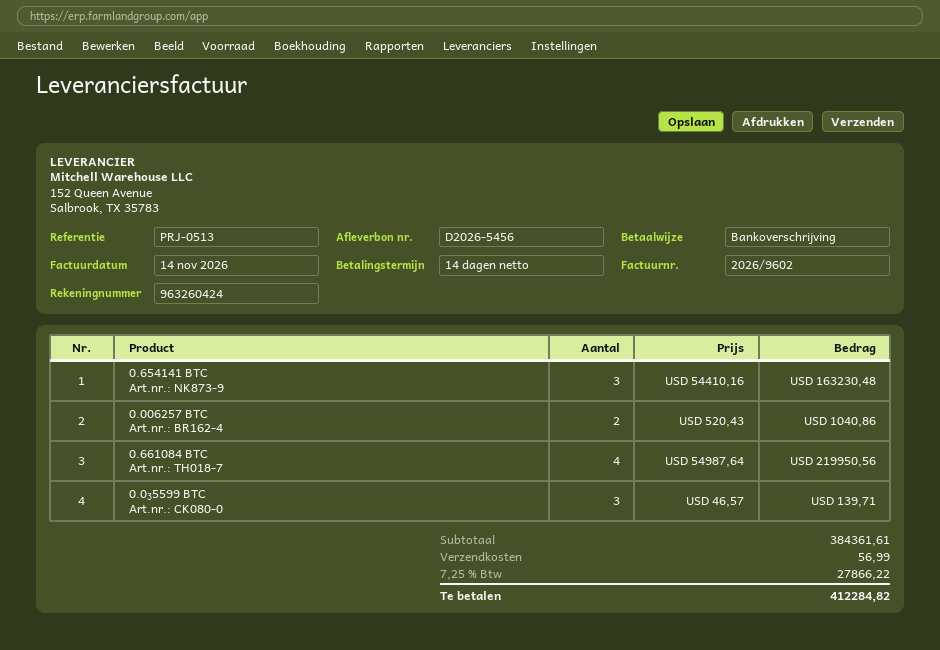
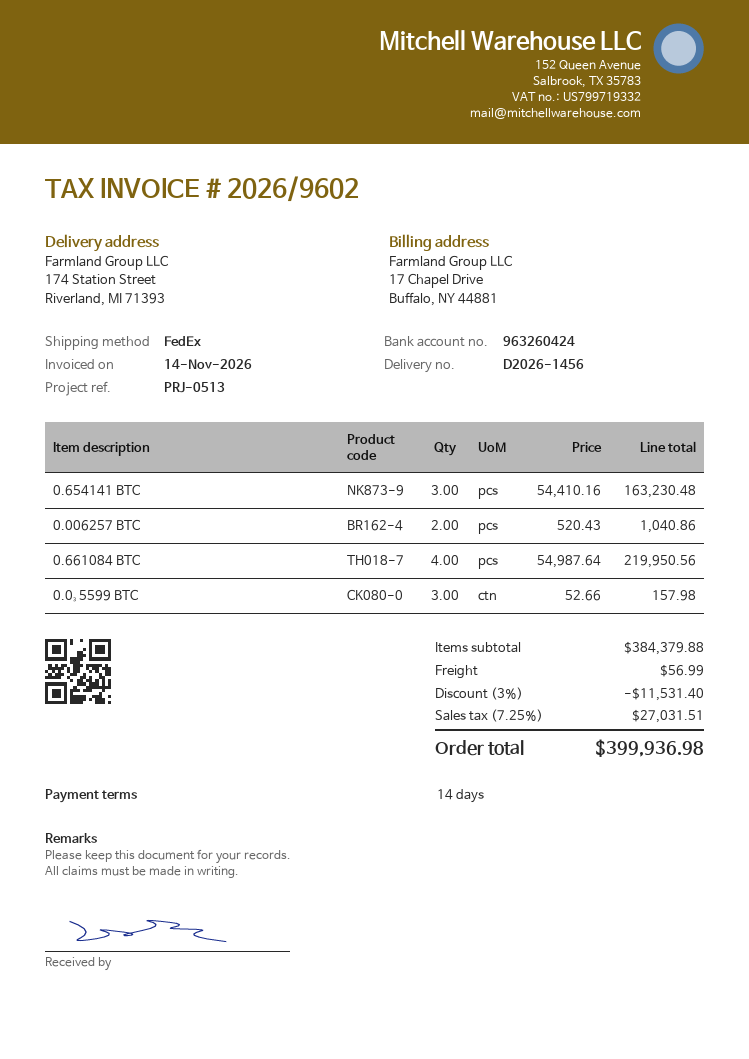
delivery note number: D2026-5456 -> D2026-1456
0.0₃5599 BTC: 3 x 46.57 = 139.71 -> 3 x 52.66 = 157.98
subtotal: 384361.61 -> 384379.88
discount: none -> 3% = 11531.40
tax: 7.25% = 27866.22 -> 7.25% = 27031.51
total: 412284.82 -> 399936.98

